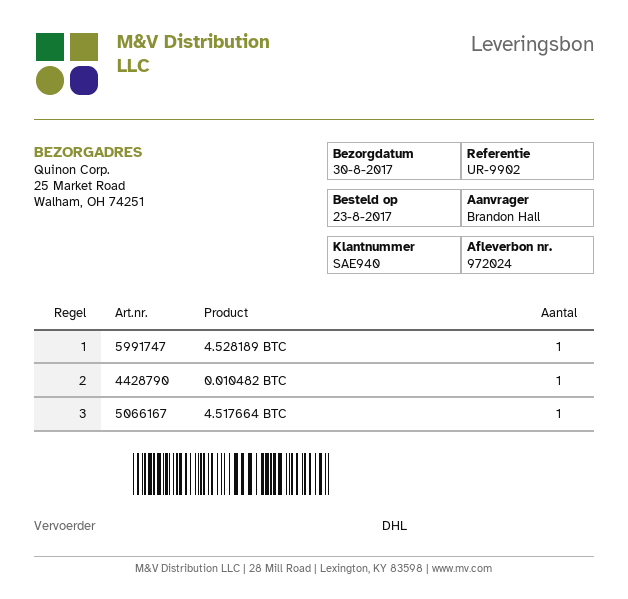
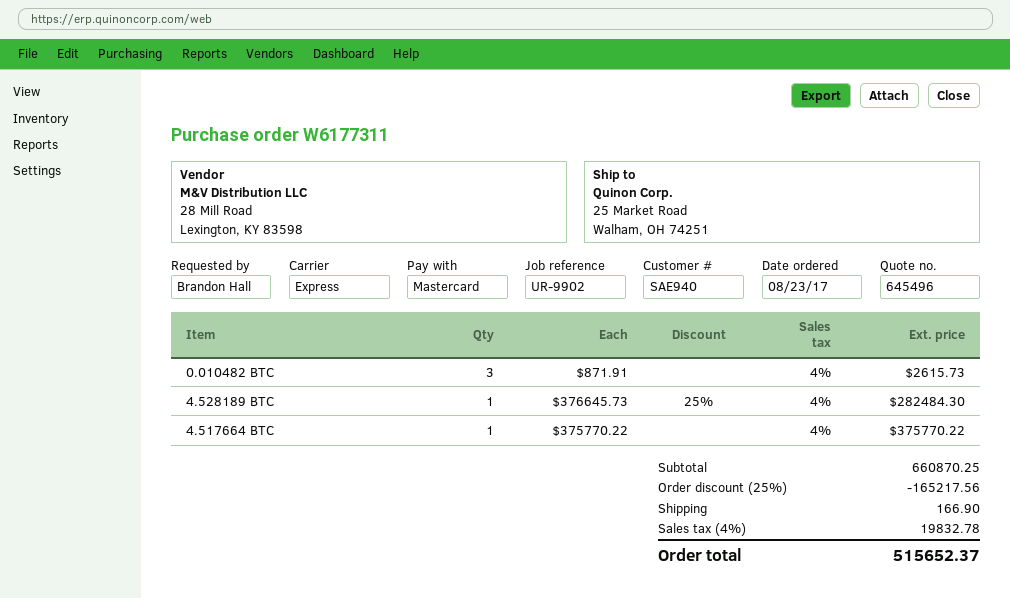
shipping method: DHL -> express
0.010482 BTC: 1 -> 3

